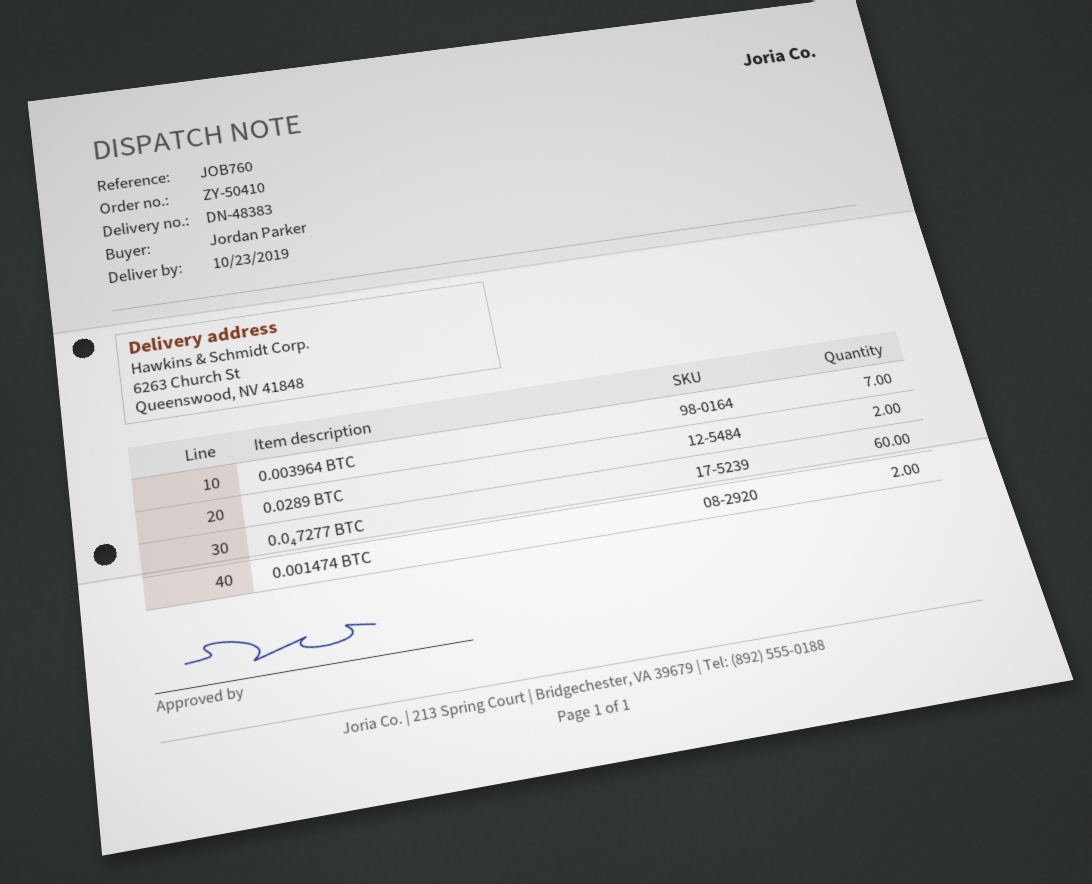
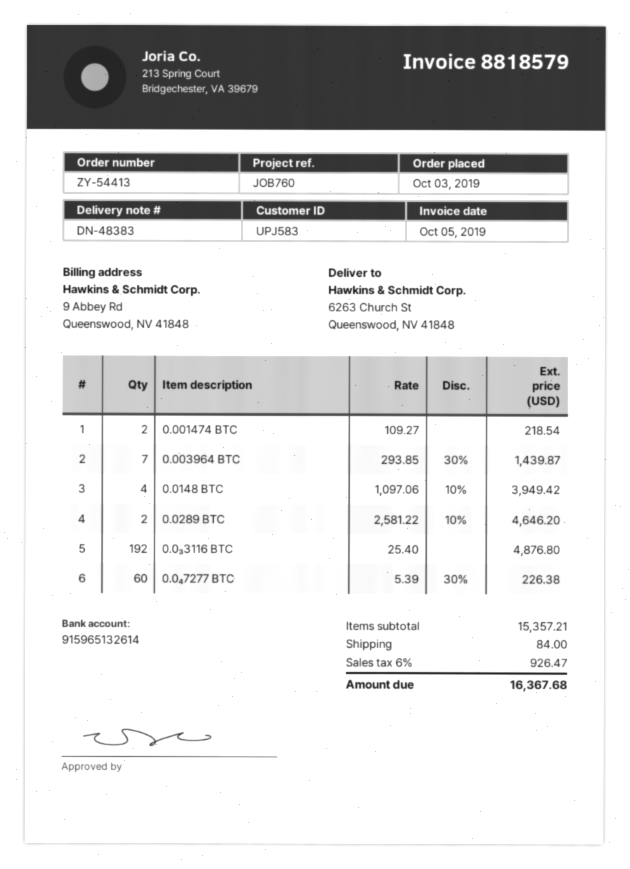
order number: ZY-50410 -> ZY-54413
0.0148 BTC: none -> 4
0.0₃3116 BTC: none -> 192

